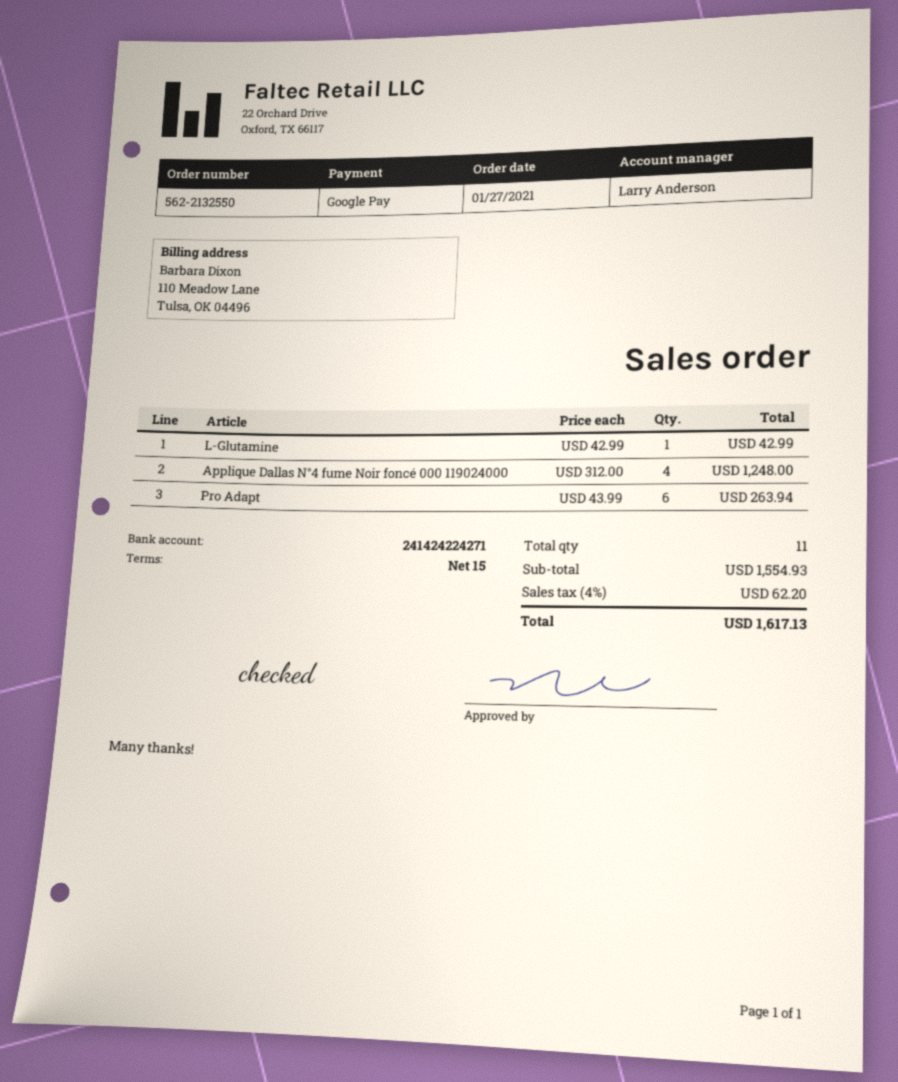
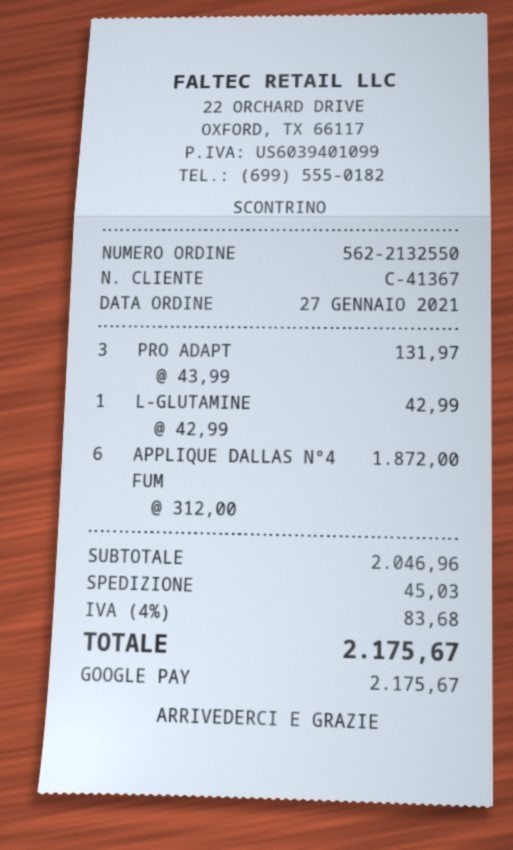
Applique Dallas N°4 fume Noir foncé 000 119024000: 4 x 312.00 = 1248.00 -> 6 x 312.00 = 1872.00
Pro Adapt: 6 x 43.99 = 263.94 -> 3 x 43.99 = 131.97
subtotal: 1554.93 -> 2046.96
shipping: none -> 45.03
tax: 4% = 62.20 -> 4% = 83.68
total: 1617.13 -> 2175.67

